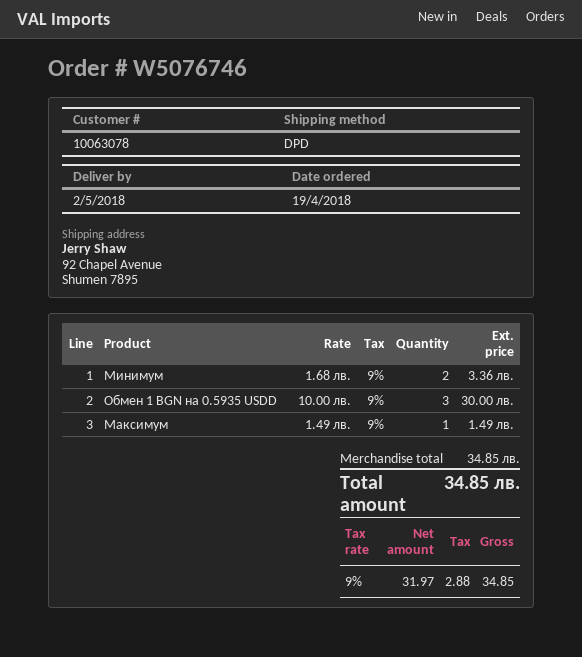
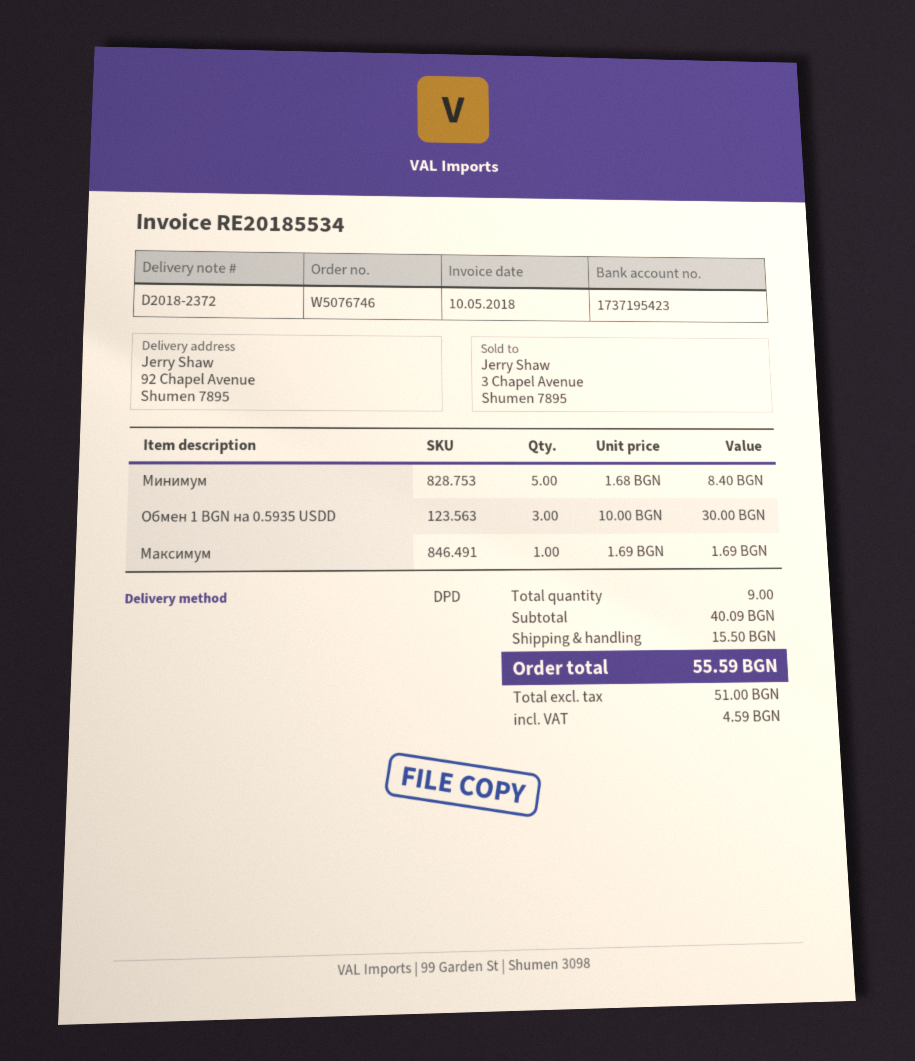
Минимум: 2 x 1.68 = 3.36 -> 5 x 1.68 = 8.40
Максимум: 1 x 1.49 = 1.49 -> 1 x 1.69 = 1.69
subtotal: 34.85 -> 40.09
shipping: none -> 15.50
net: 31.97 -> 51.00
tax: 2.88 -> 4.59
total: 34.85 -> 55.59

